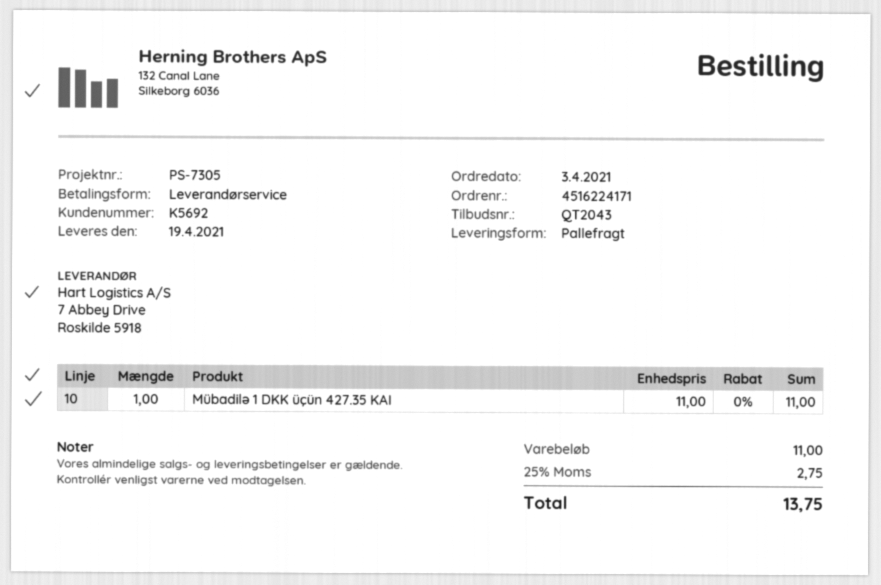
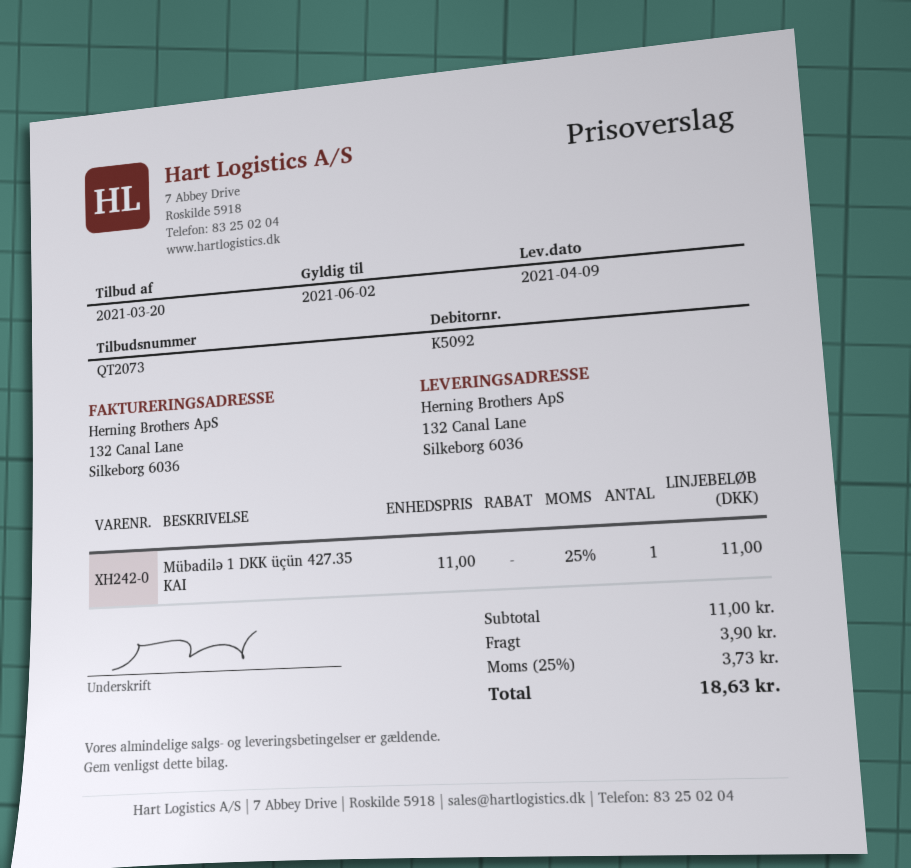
quote number: QT2043 -> QT2073
delivery date: 2021-04-19 -> 2021-04-09
customer number: K5692 -> K5092
shipping: none -> 3.90
tax: 25% = 2.75 -> 25% = 3.73
total: 13.75 -> 18.63

